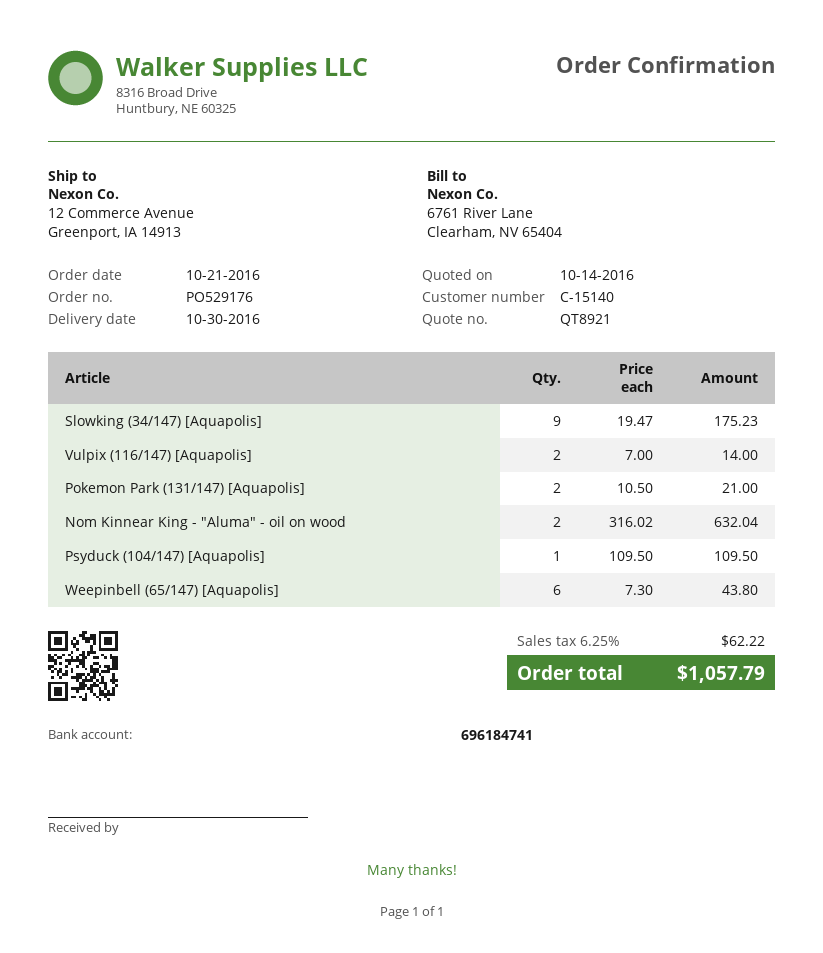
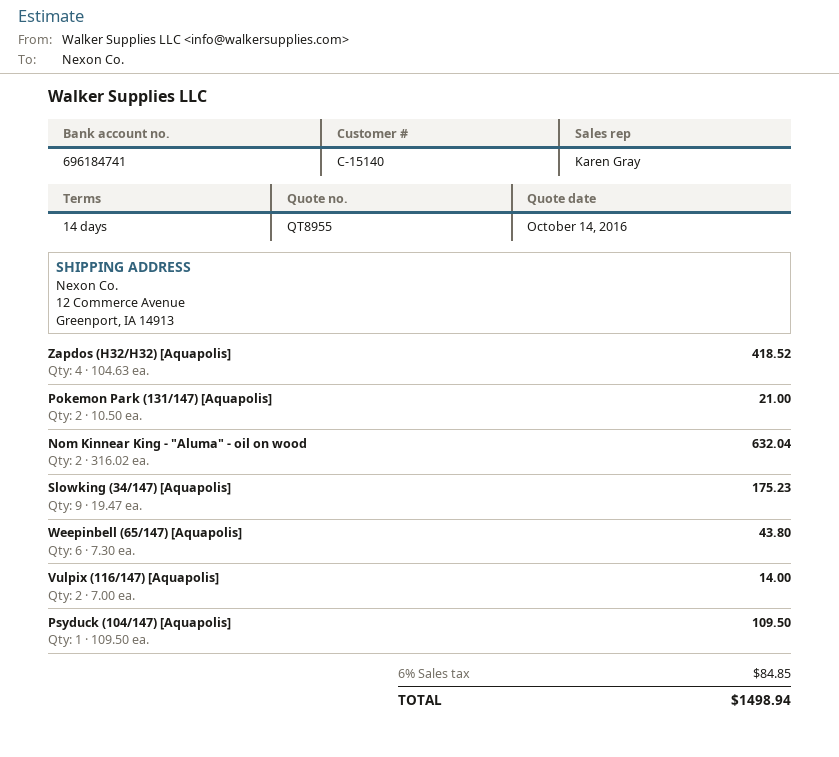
quote number: QT8921 -> QT8955
Zapdos (H32/H32) [Aquapolis]: none -> 4 x 104.63 = 418.52
tax: 6.25% = 62.22 -> 6% = 84.85
total: 1057.79 -> 1498.94

